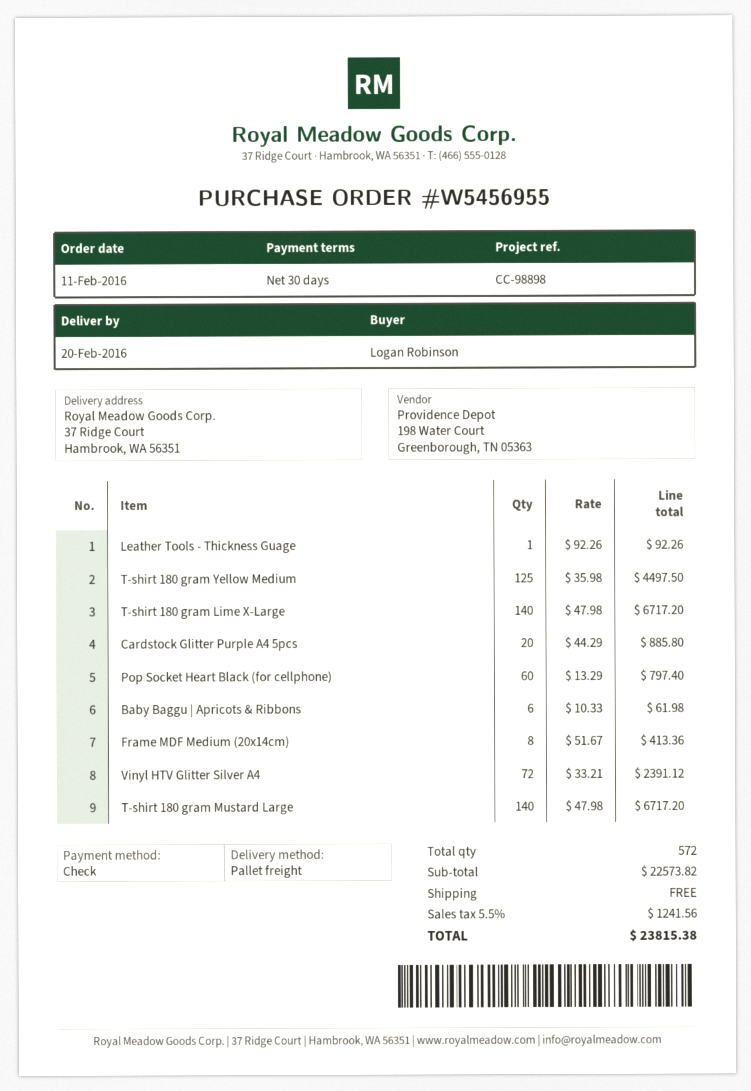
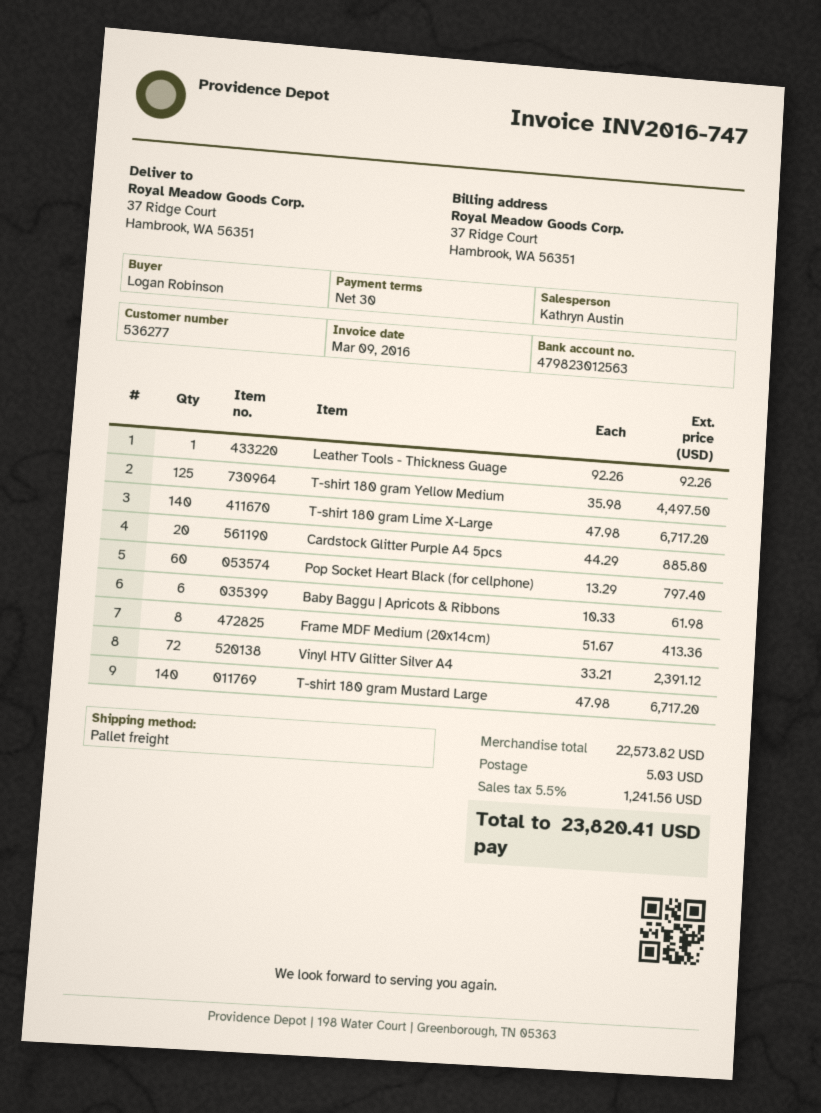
shipping: 0.00 -> 5.03
total: 23815.38 -> 23820.41

